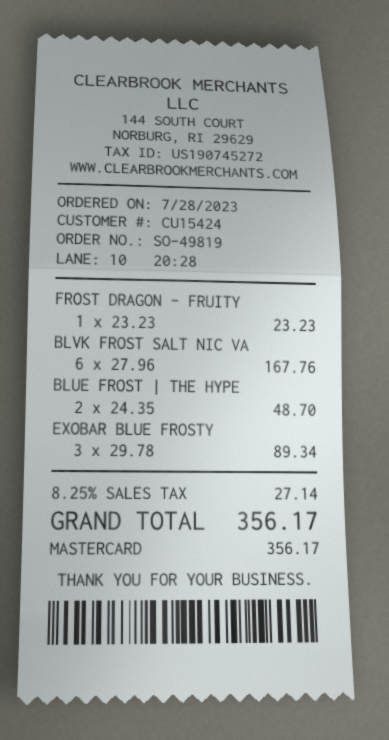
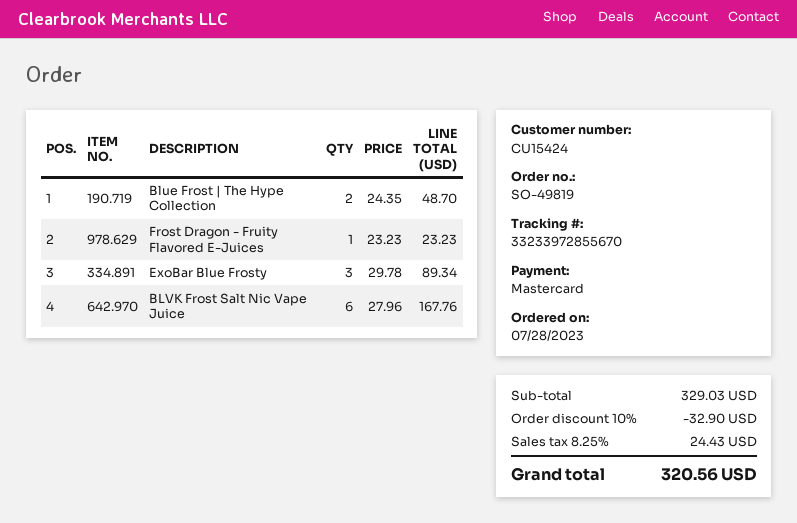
discount: none -> 10% = 32.90
tax: 8.25% = 27.14 -> 8.25% = 24.43
total: 356.17 -> 320.56

